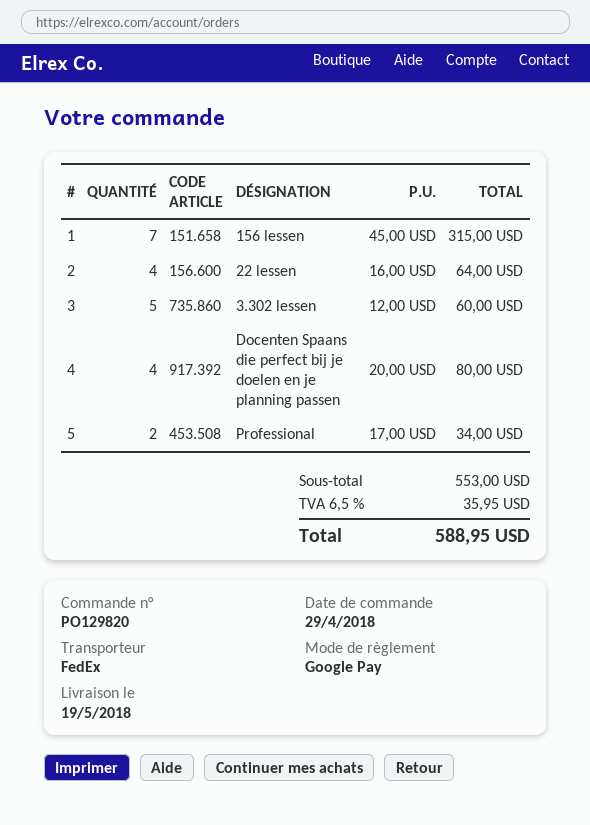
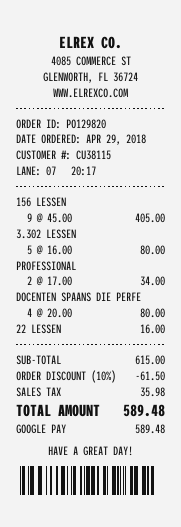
156 lessen: 7 x 45.00 = 315.00 -> 9 x 45.00 = 405.00
22 lessen: 4 x 16.00 = 64.00 -> 1 x 16.00 = 16.00
3.302 lessen: 5 x 12.00 = 60.00 -> 5 x 16.00 = 80.00
subtotal: 553.00 -> 615.00
discount: none -> 10% = 61.50
tax: 35.95 -> 35.98
total: 588.95 -> 589.48

